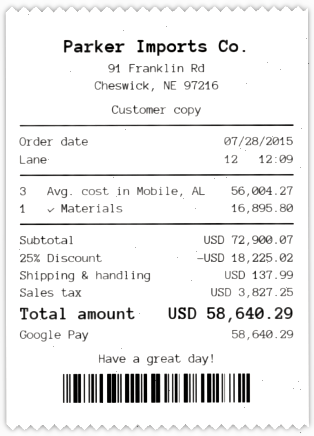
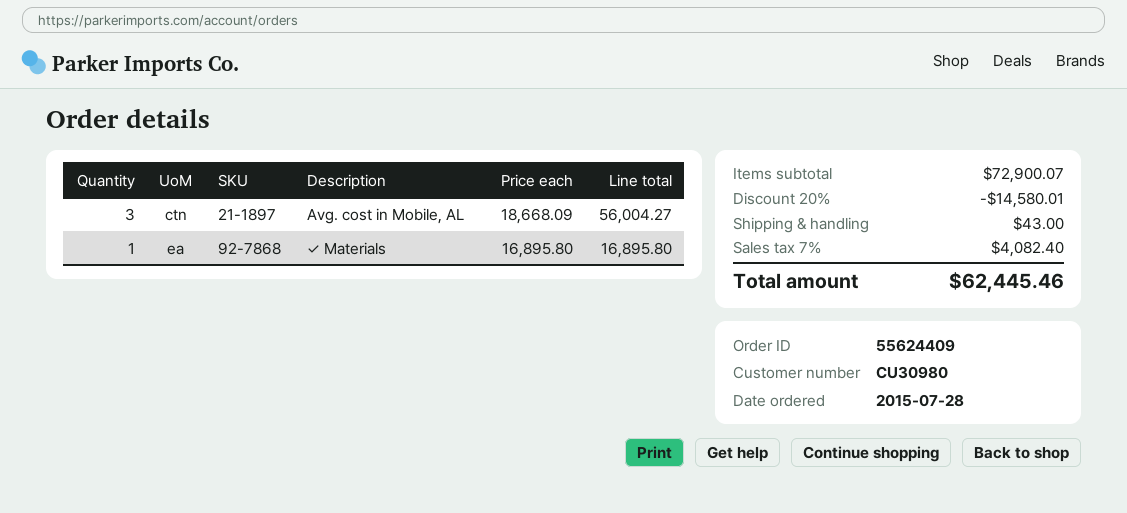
discount: 25% = 18225.02 -> 20% = 14580.01
shipping: 137.99 -> 43.00
tax: 3827.25 -> 4082.40
total: 58640.29 -> 62445.46

